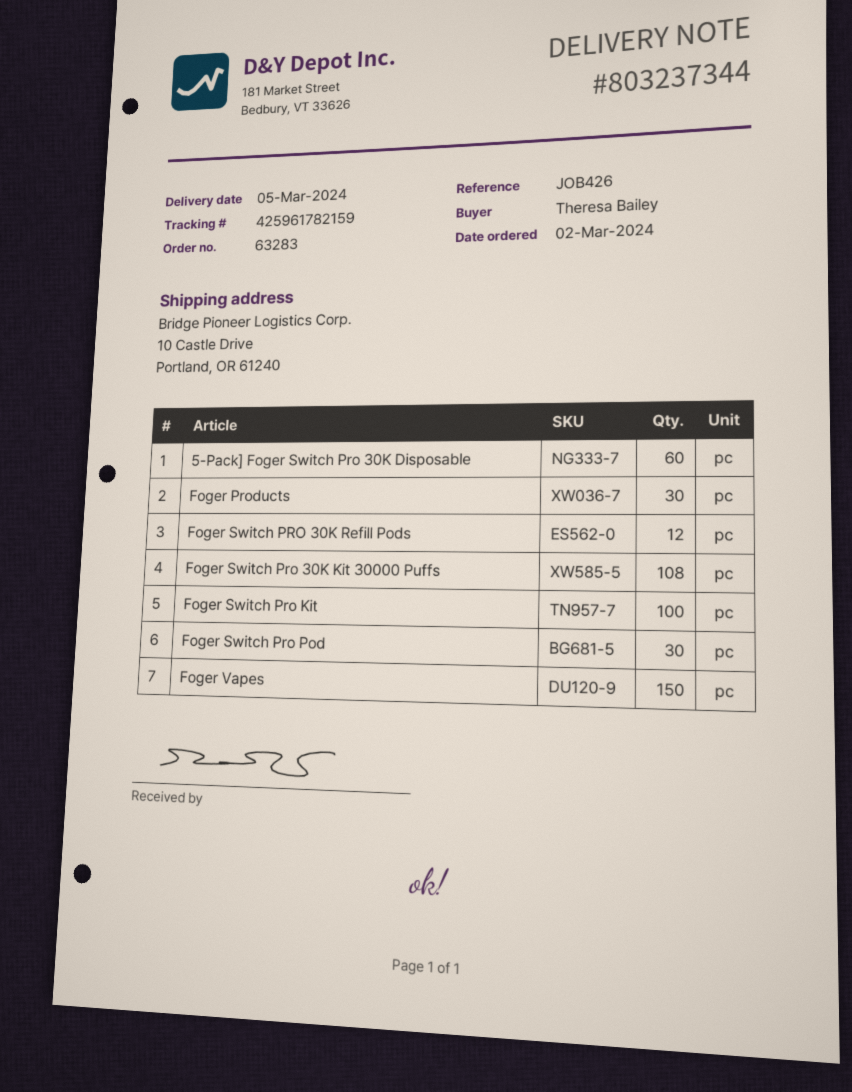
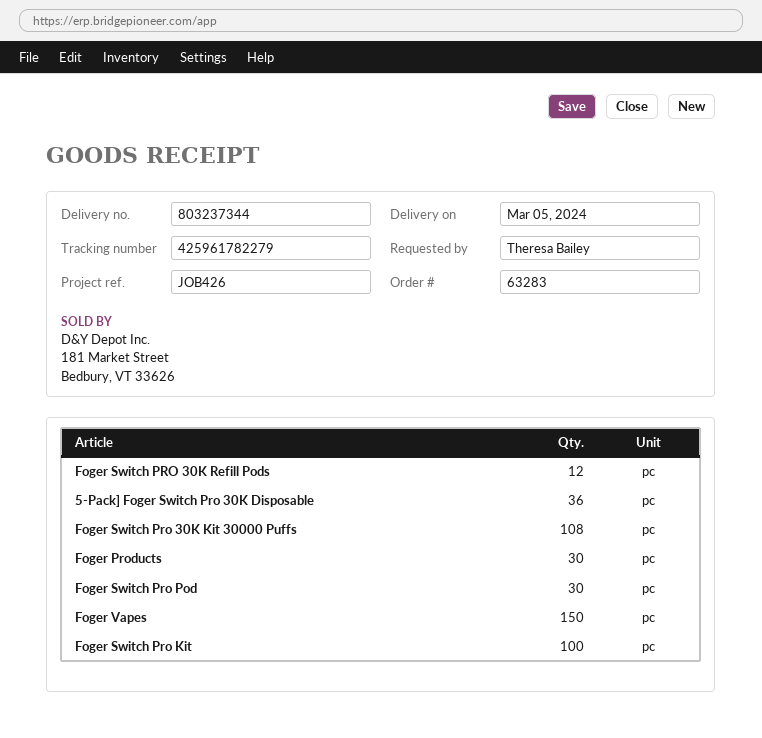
tracking number: 425961782159 -> 425961782279
5-Pack] Foger Switch Pro 30K Disposable: 60 -> 36

